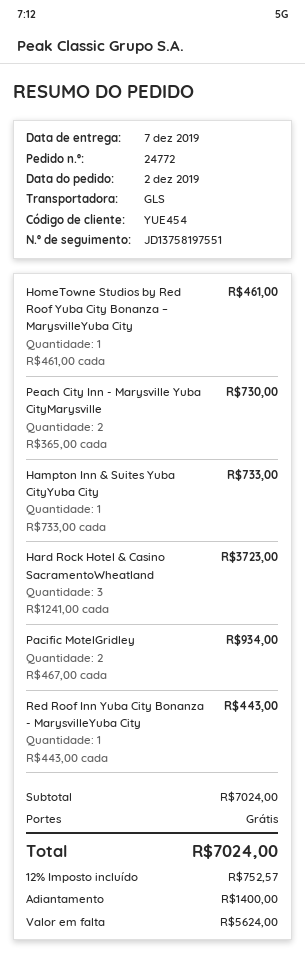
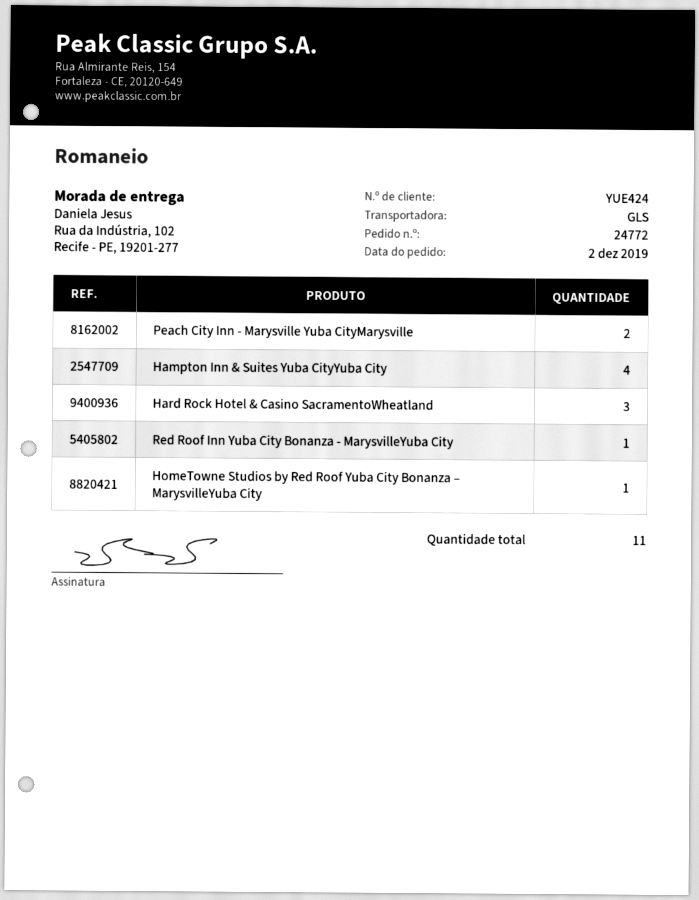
customer number: YUE454 -> YUE424
Hampton Inn & Suites Yuba CityYuba City: 1 -> 4
Pacific MotelGridley: 2 -> none

